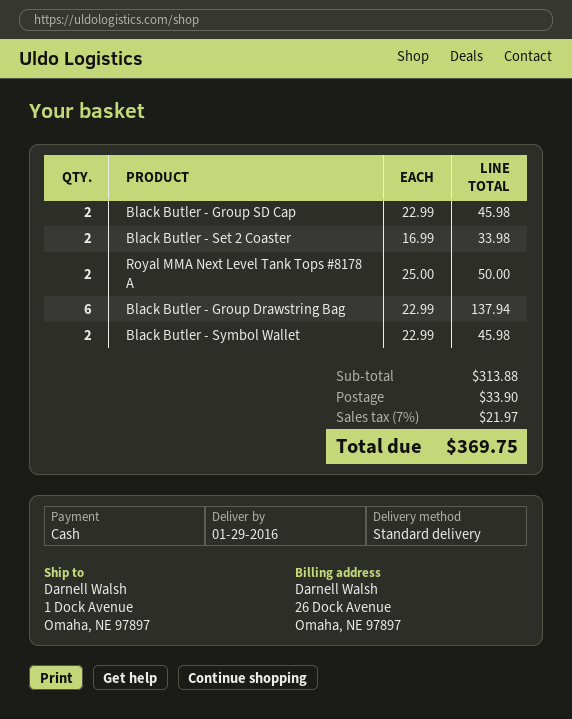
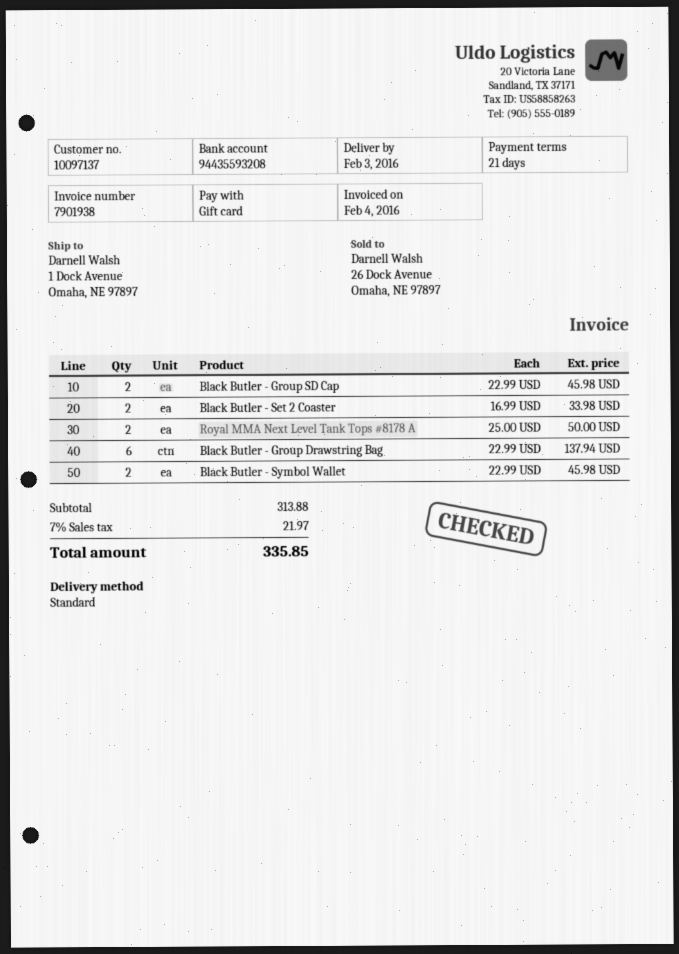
delivery date: 2016-01-29 -> 2016-02-03
payment method: cash -> gift card
shipping: 33.90 -> none
total: 369.75 -> 335.85

